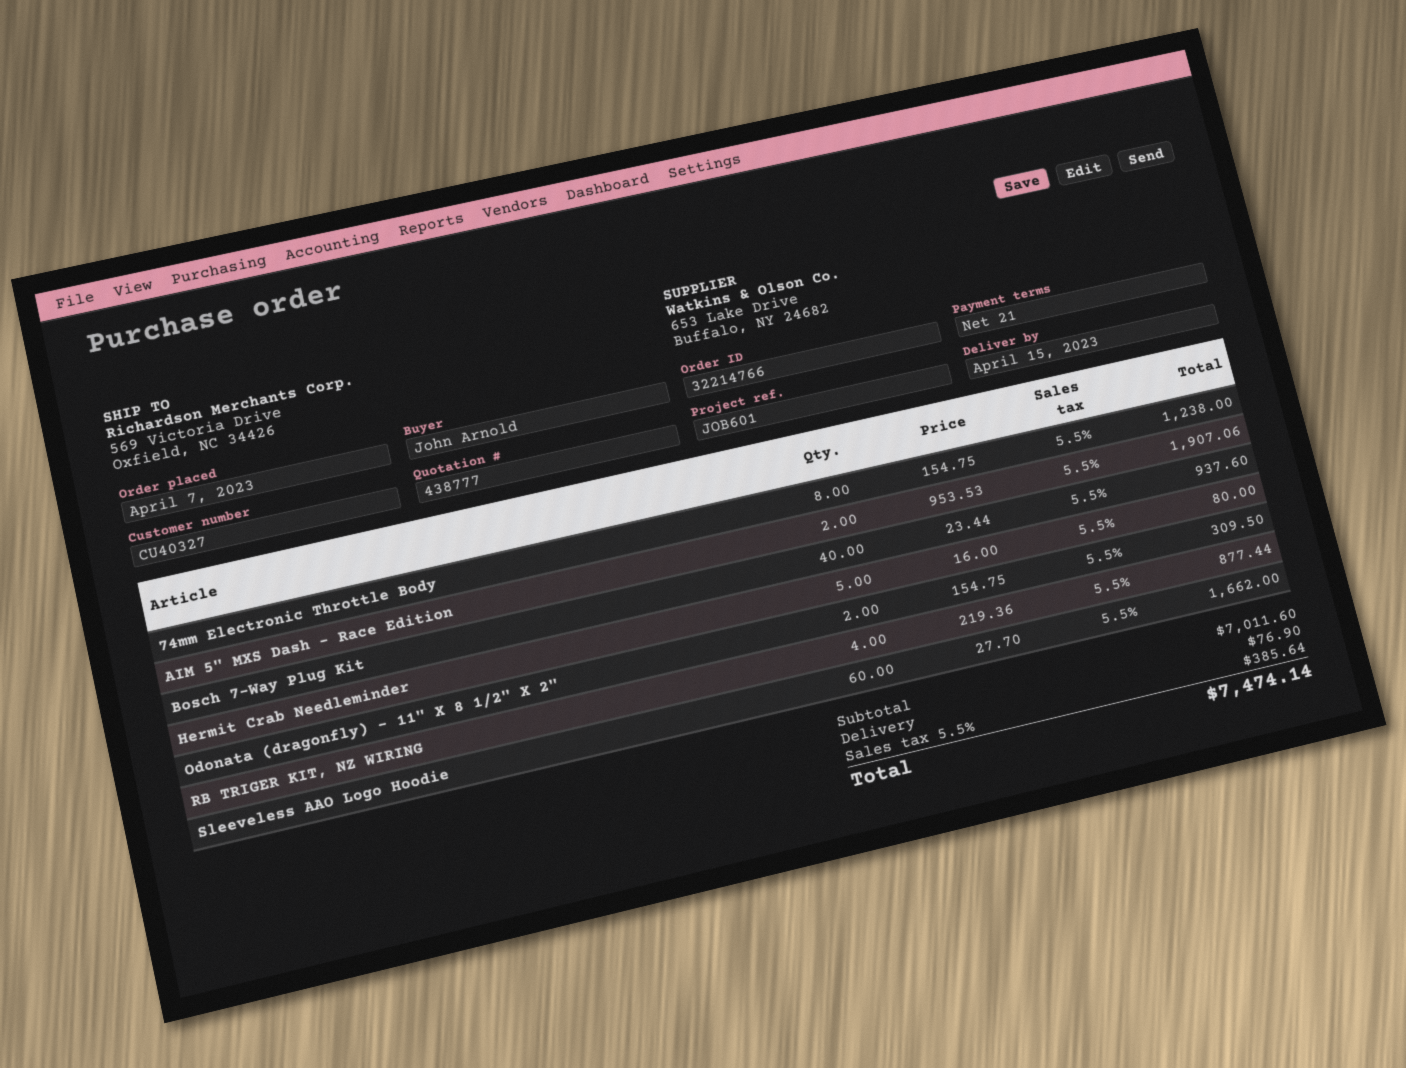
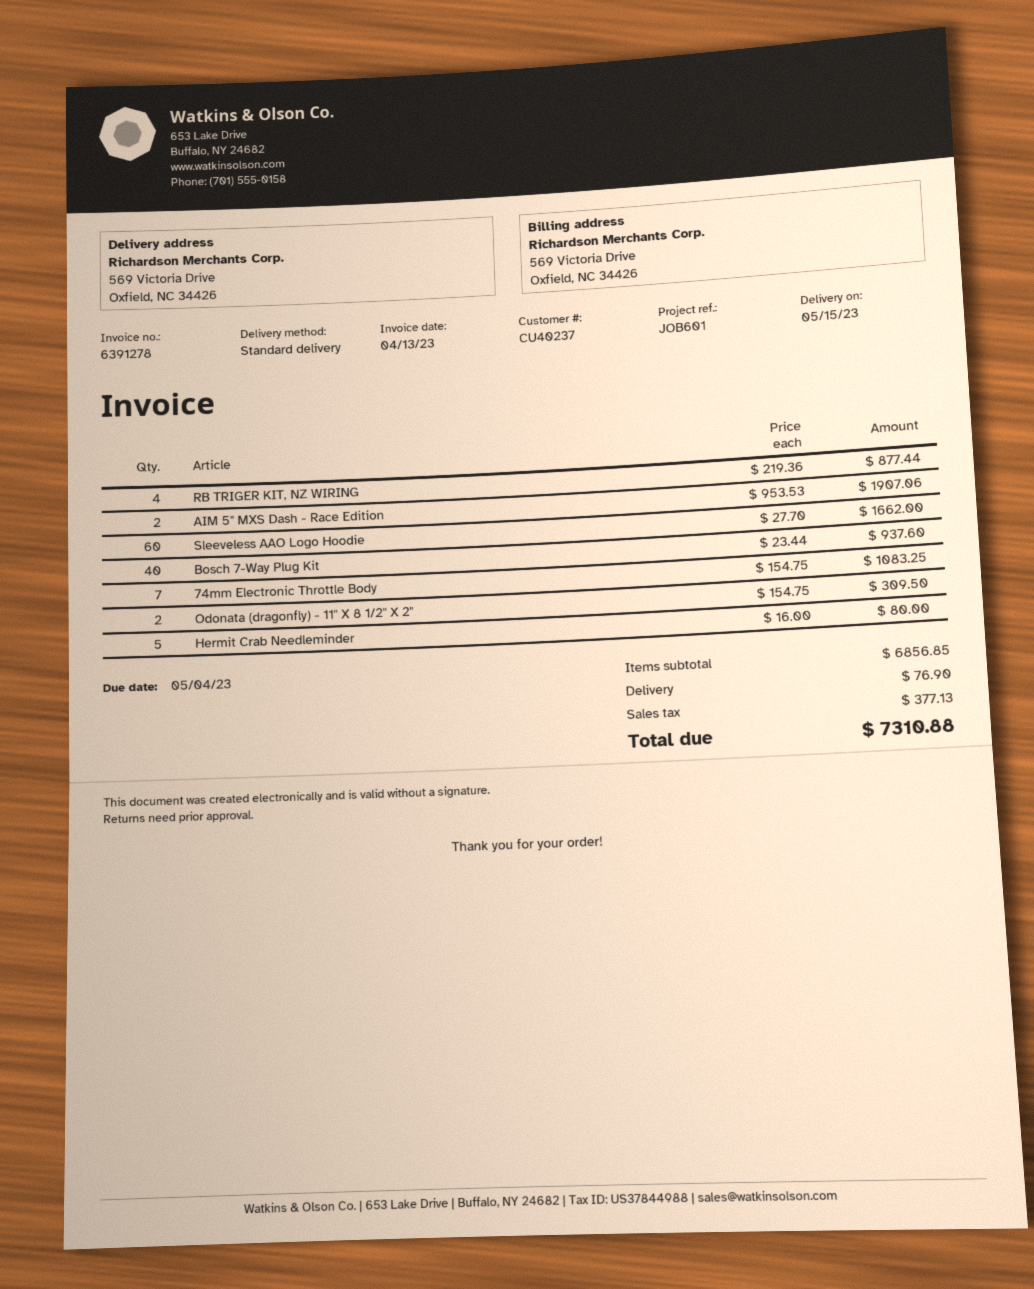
delivery date: 2023-04-15 -> 2023-05-15
customer number: CU40327 -> CU40237
74mm Electronic Throttle Body: 8 x 154.75 = 1238.00 -> 7 x 154.75 = 1083.25
subtotal: 7011.60 -> 6856.85
tax: 385.64 -> 377.13
total: 7474.14 -> 7310.88

